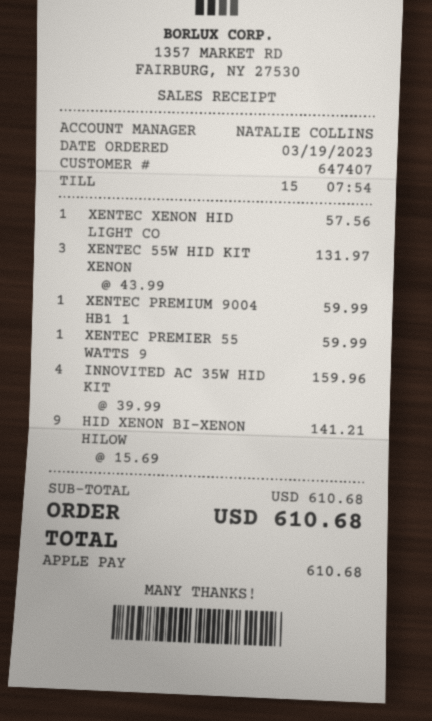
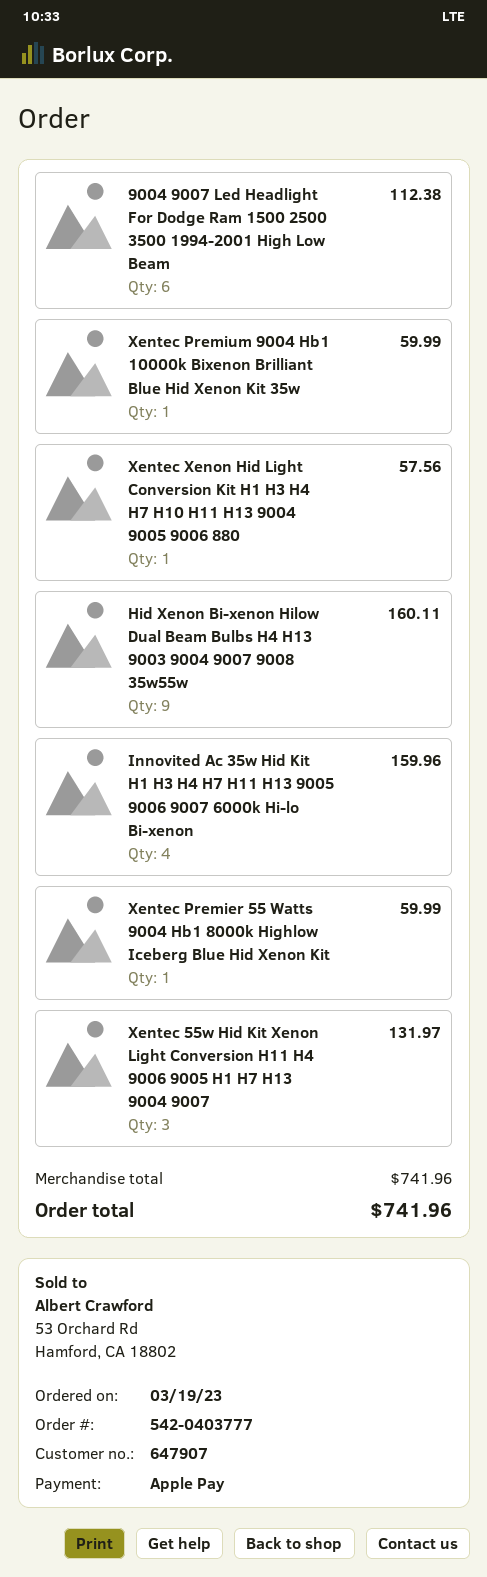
customer number: 647407 -> 647907
HID XENON BI-XENON HILOW: 9 for 141.21 -> 9 for 160.11
9004 9007 Led Headlight For Dodge Ram 1500 2500 3500 1994-2001 High Low Beam: none -> 6 for 112.38
subtotal: 610.68 -> 741.96
total: 610.68 -> 741.96

